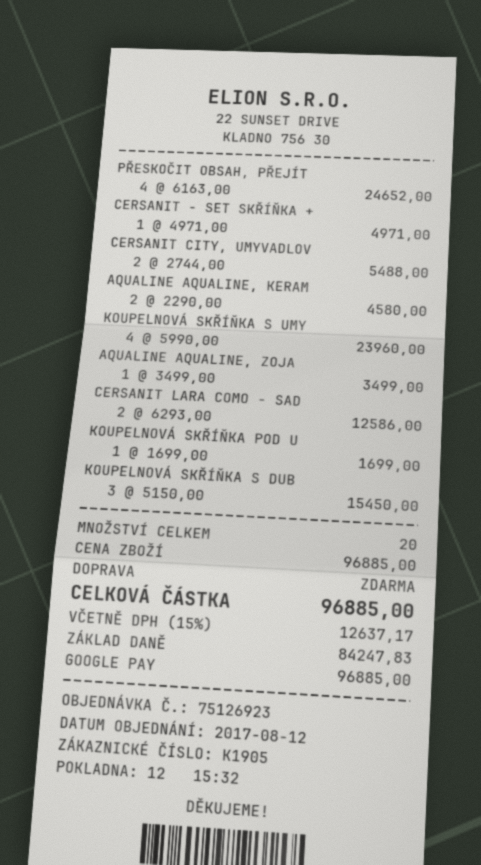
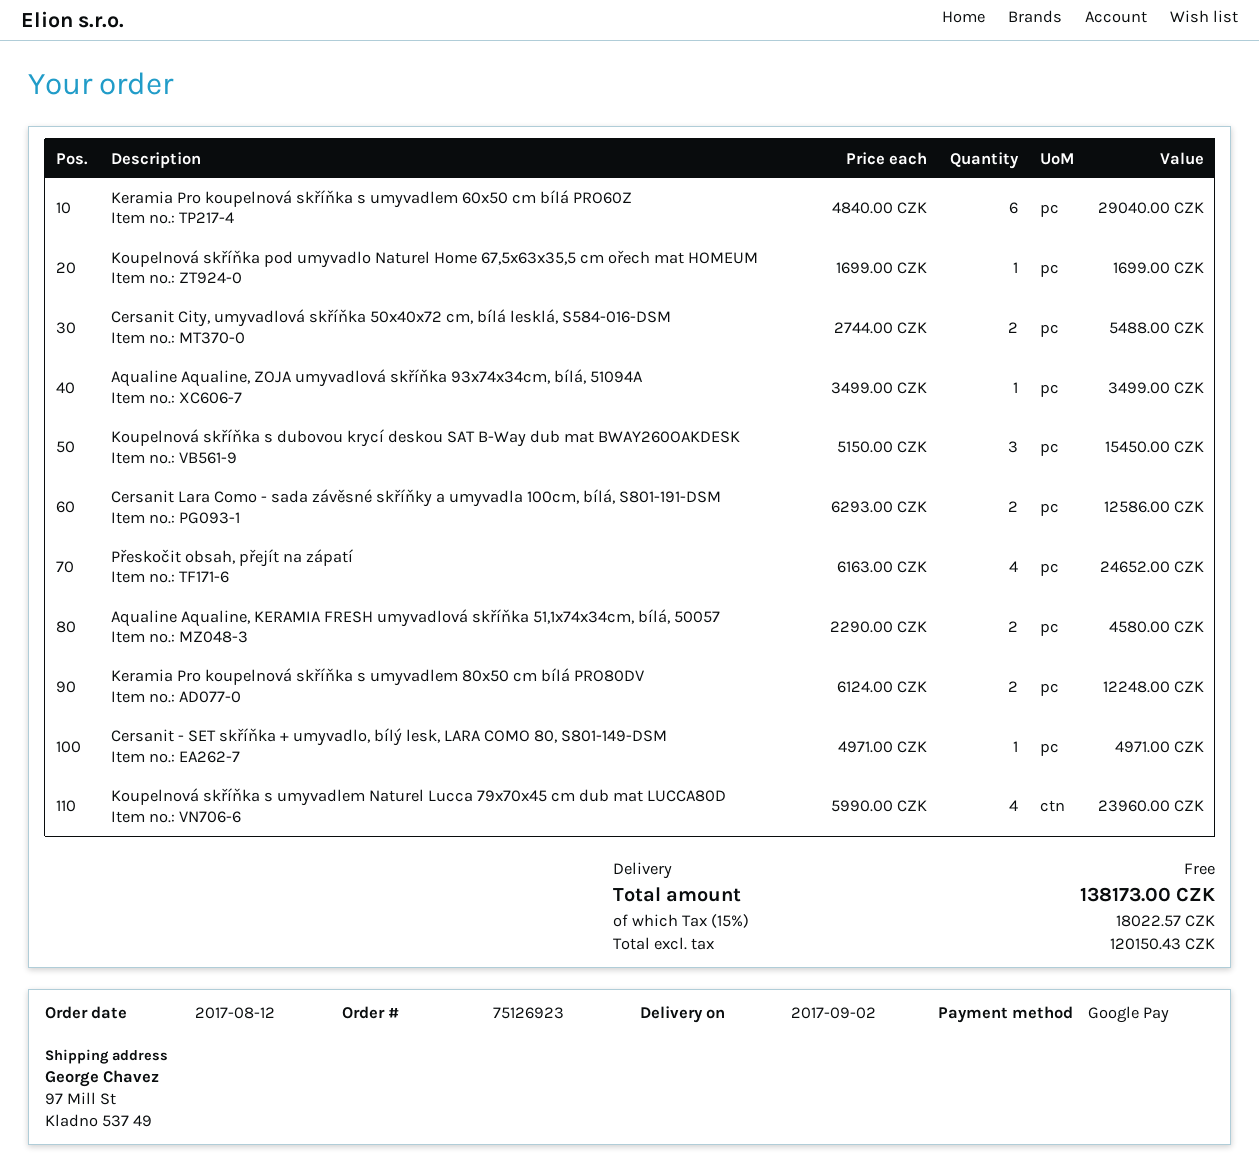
Keramia Pro koupelnová skříňka s umyvadlem 60x50 cm bílá PRO60Z: none -> 6 x 4840.00 = 29040.00
Keramia Pro koupelnová skříňka s umyvadlem 80x50 cm bílá PRO80DV: none -> 2 x 6124.00 = 12248.00
net: 84247.83 -> 120150.43
tax: 15% = 12637.17 -> 15% = 18022.57
total: 96885.00 -> 138173.00

